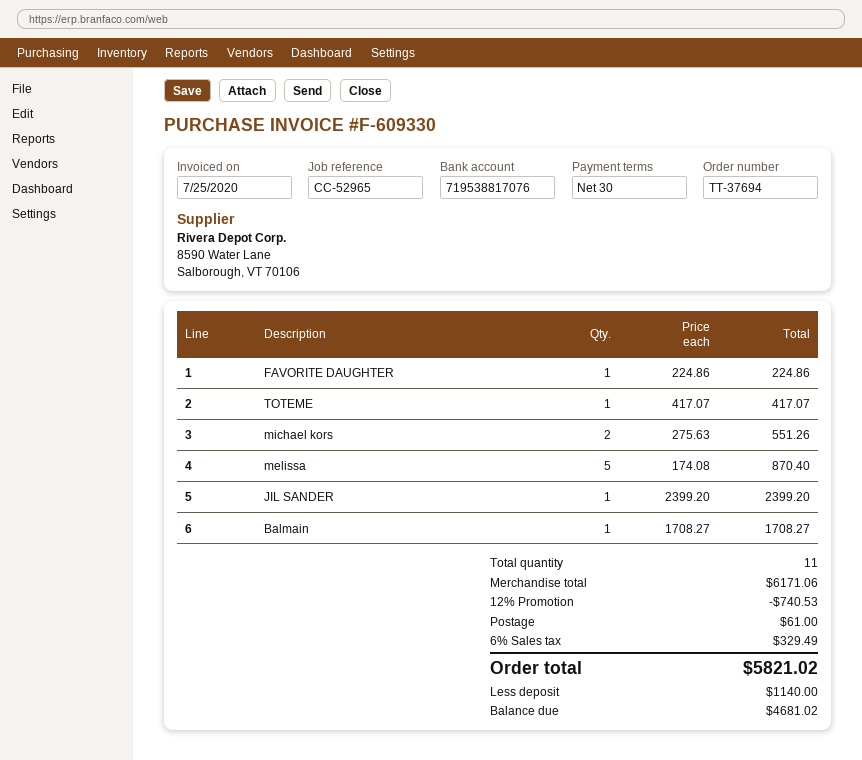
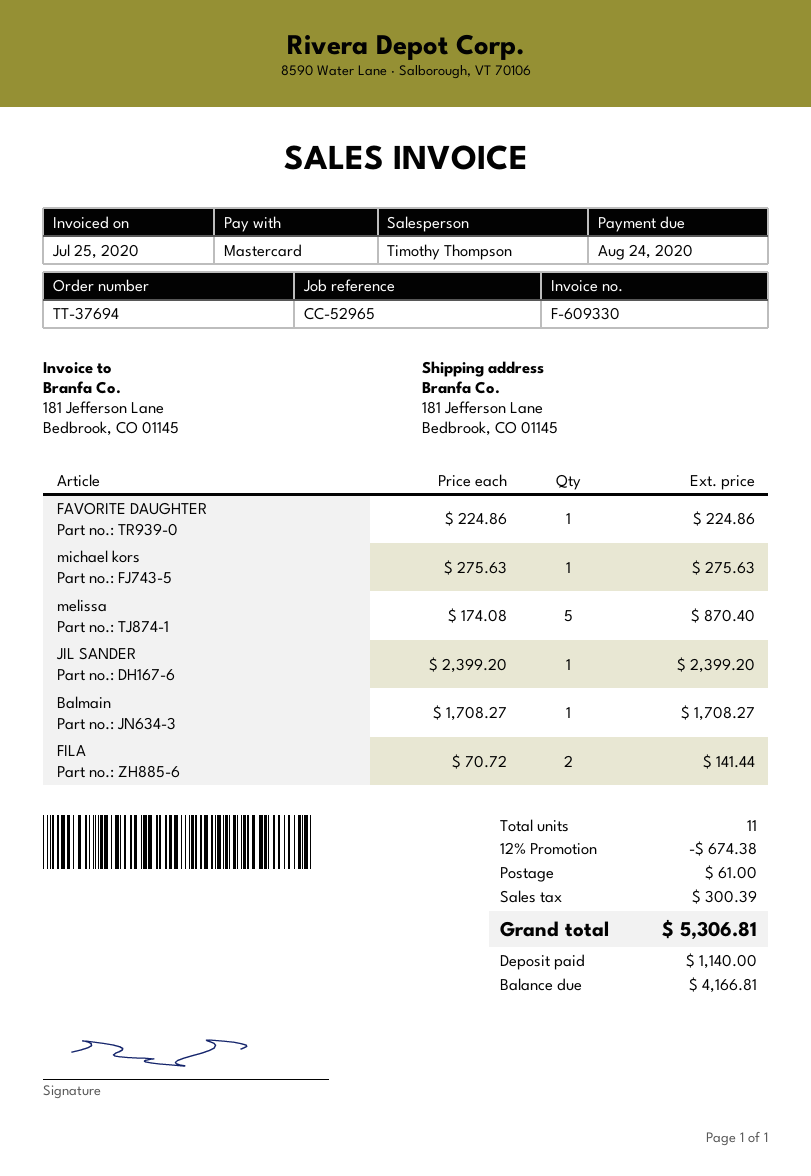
TOTEME: 1 x 417.07 = 417.07 -> none
michael kors: 2 x 275.63 = 551.26 -> 1 x 275.63 = 275.63
FILA: none -> 2 x 70.72 = 141.44
discount: 12% = 740.53 -> 12% = 674.38
tax: 329.49 -> 300.39
total: 5821.02 -> 5306.81
balance: 4681.02 -> 4166.81

